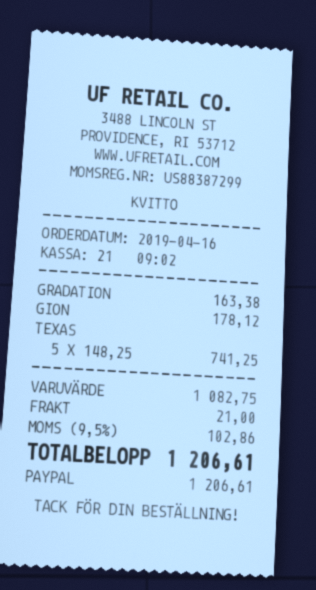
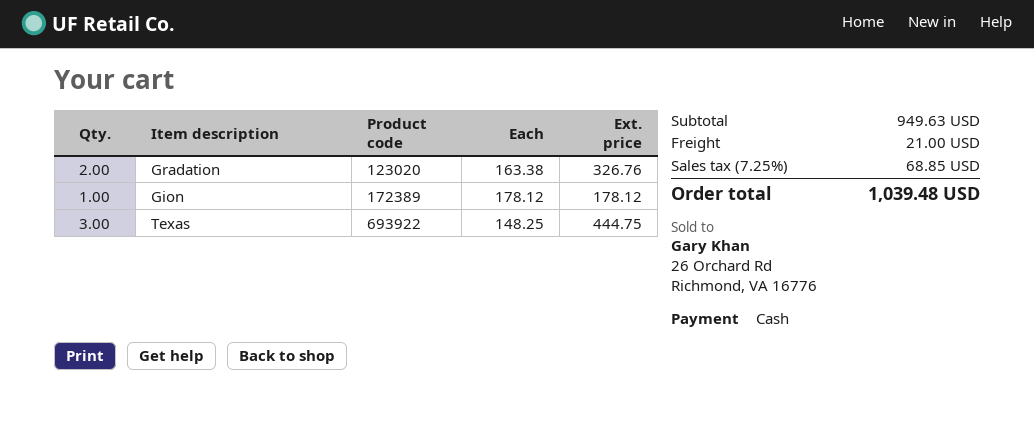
payment method: PayPal -> cash
GRADATION: 1 x 163.38 = 163.38 -> 2 x 163.38 = 326.76
TEXAS: 5 x 148.25 = 741.25 -> 3 x 148.25 = 444.75
subtotal: 1082.75 -> 949.63
tax: 9.5% = 102.86 -> 7.25% = 68.85
total: 1206.61 -> 1039.48

